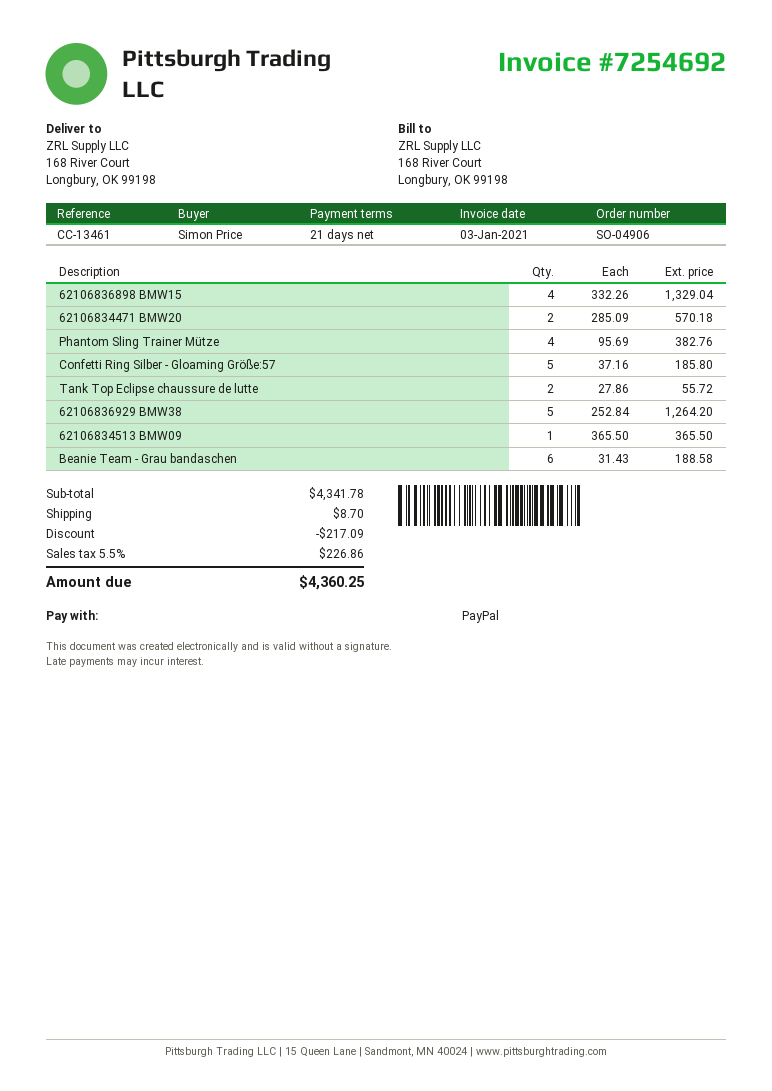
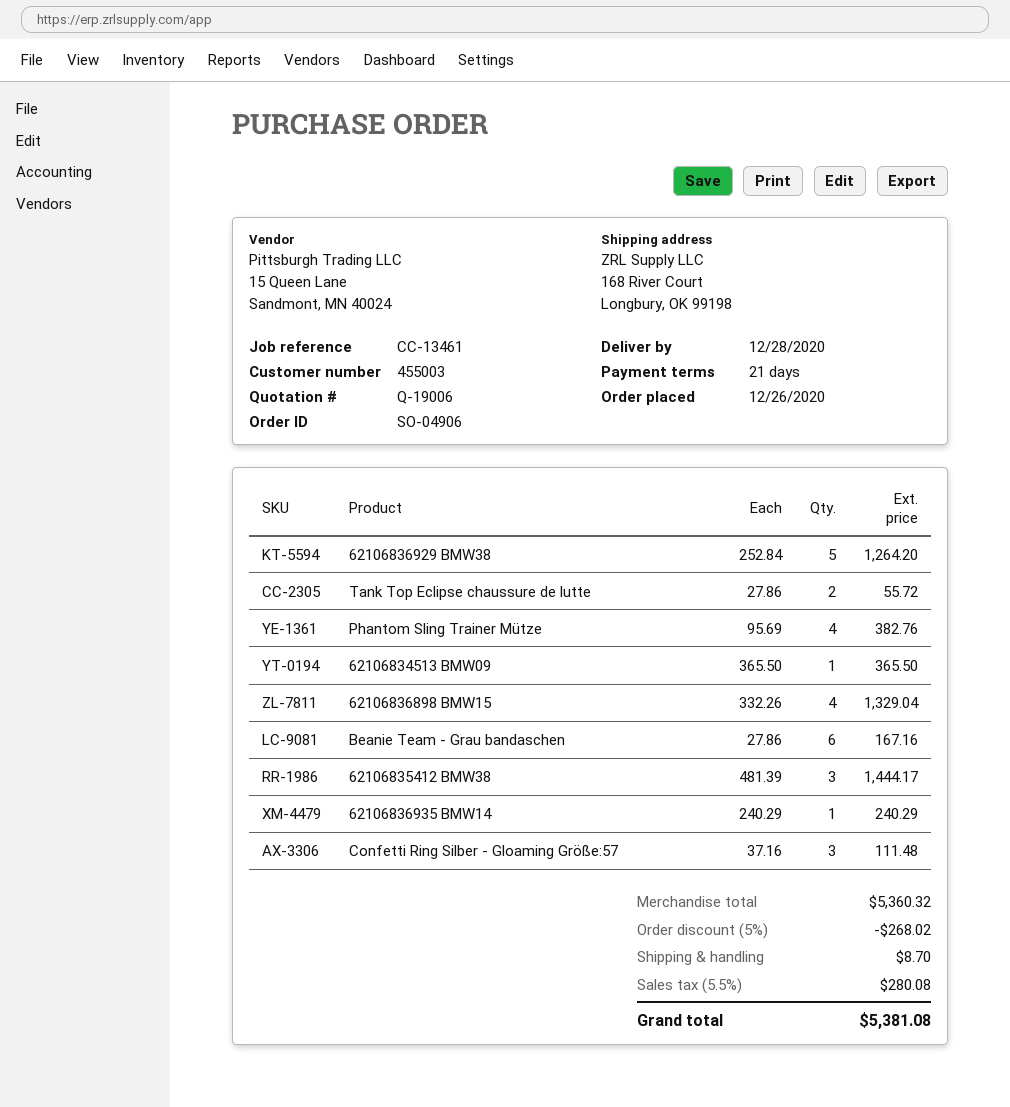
62106834471 BMW20: 2 x 285.09 = 570.18 -> none
Confetti Ring Silber - Gloaming Größe:57: 5 x 37.16 = 185.80 -> 3 x 37.16 = 111.48
Beanie Team - Grau bandaschen: 6 x 31.43 = 188.58 -> 6 x 27.86 = 167.16
62106835412 BMW38: none -> 3 x 481.39 = 1444.17
62106836935 BMW14: none -> 1 x 240.29 = 240.29
subtotal: 4341.78 -> 5360.32
discount: 217.09 -> 268.02
tax: 5.5% = 226.86 -> 5.5% = 280.08
total: 4360.25 -> 5381.08

